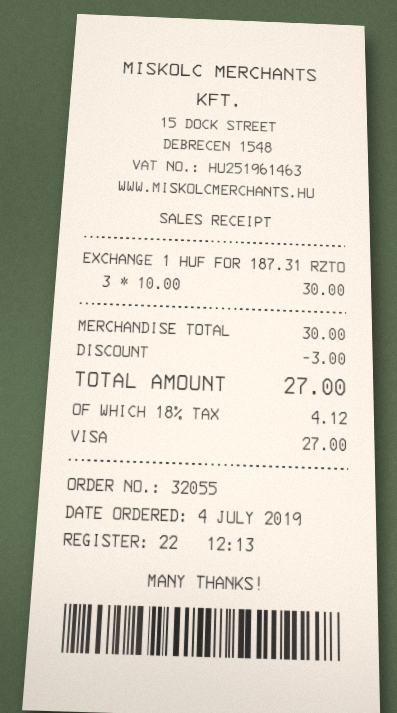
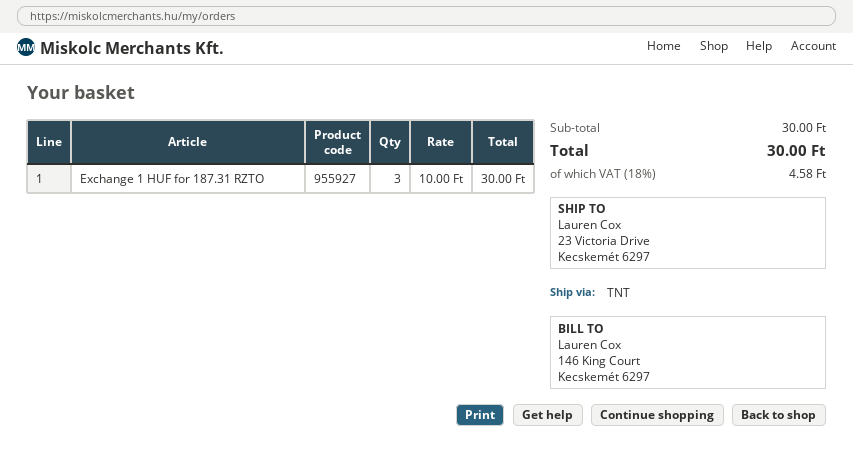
discount: 3.00 -> none
tax: 18% = 4.12 -> 18% = 4.58
total: 27.00 -> 30.00

